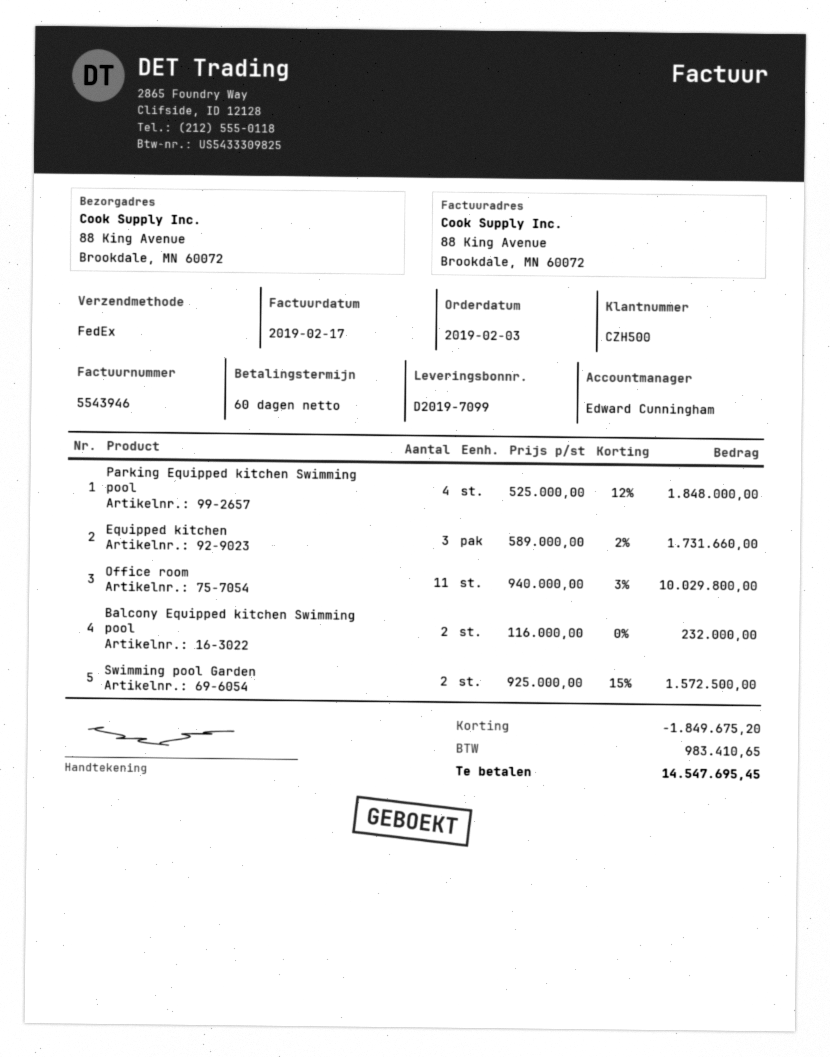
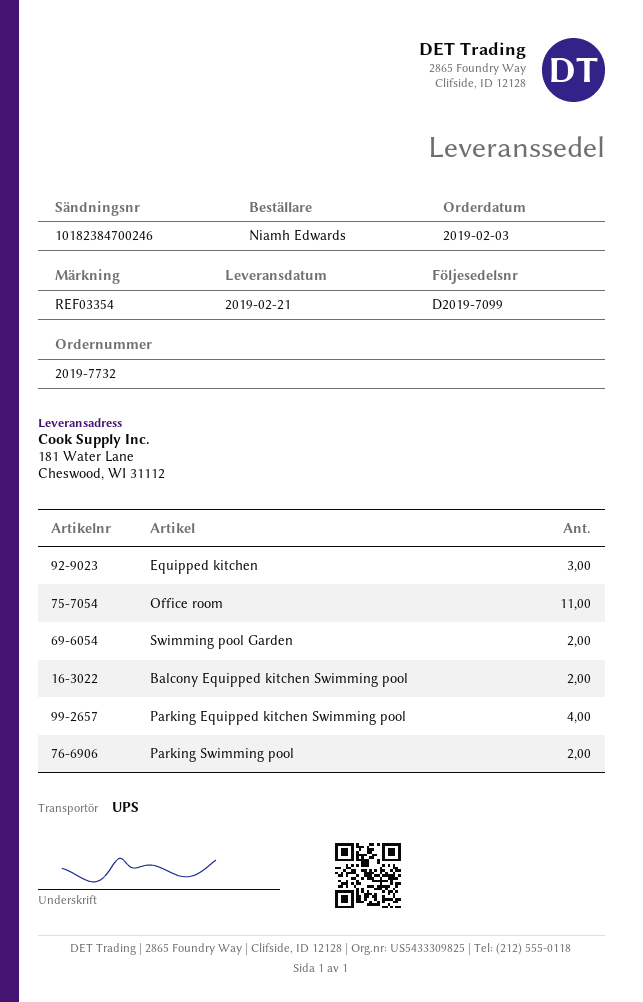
shipping method: FedEx -> UPS
ship to: 88 King Avenue, Brookdale, MN 60072 -> 181 Water Lane, Cheswood, WI 31112
Parking Swimming pool: none -> 2

